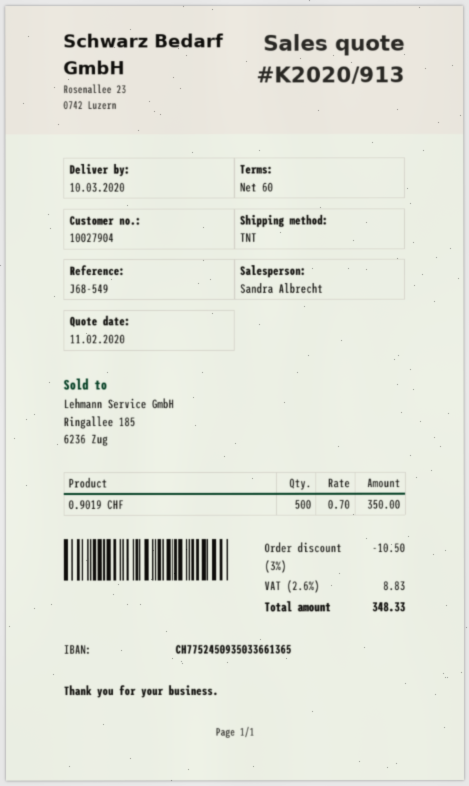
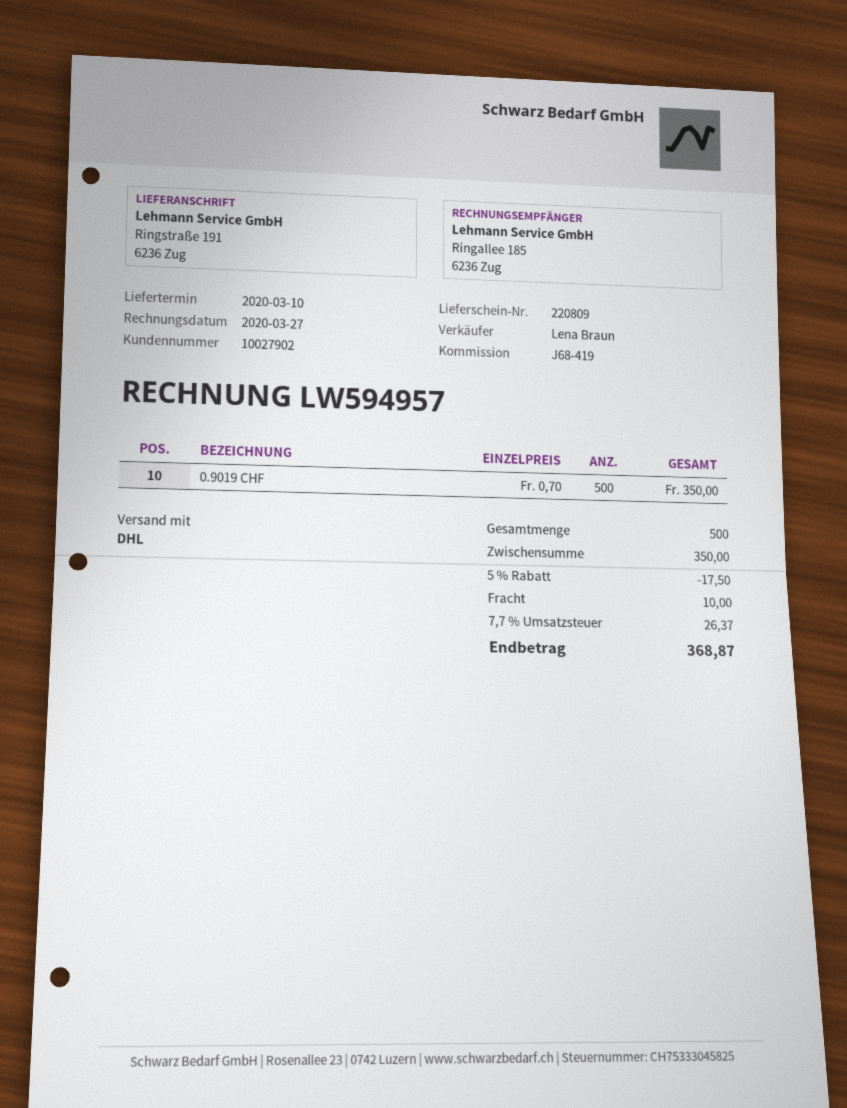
customer number: 10027904 -> 10027902
reference: J68-549 -> J68-419
sales rep: Sandra Albrecht -> Lena Braun
shipping method: TNT -> DHL
discount: 3% = 10.50 -> 5% = 17.50
shipping: none -> 10.00
tax: 2.6% = 8.83 -> 7.7% = 26.37
total: 348.33 -> 368.87

